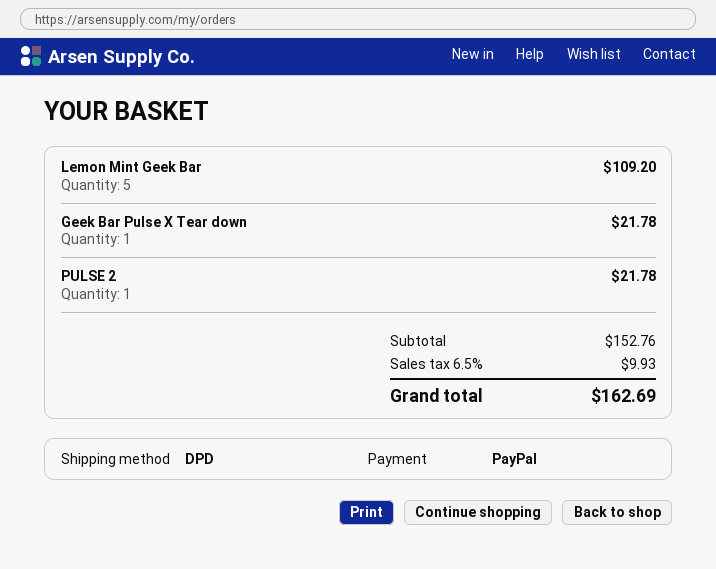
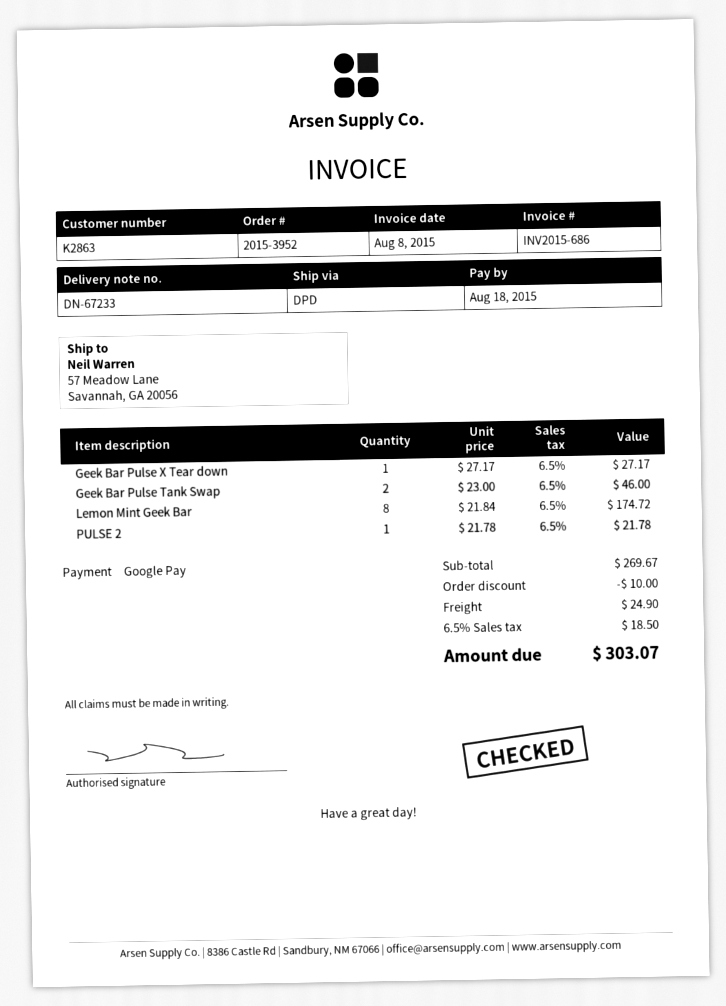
payment method: PayPal -> Google Pay
Lemon Mint Geek Bar: 5 for 109.20 -> 8 for 174.72
Geek Bar Pulse X Tear down: 1 for 21.78 -> 1 for 27.17
Geek Bar Pulse Tank Swap: none -> 2 for 46.00
subtotal: 152.76 -> 269.67
discount: none -> 10.00
shipping: none -> 24.90
tax: 6.5% = 9.93 -> 6.5% = 18.50
total: 162.69 -> 303.07

